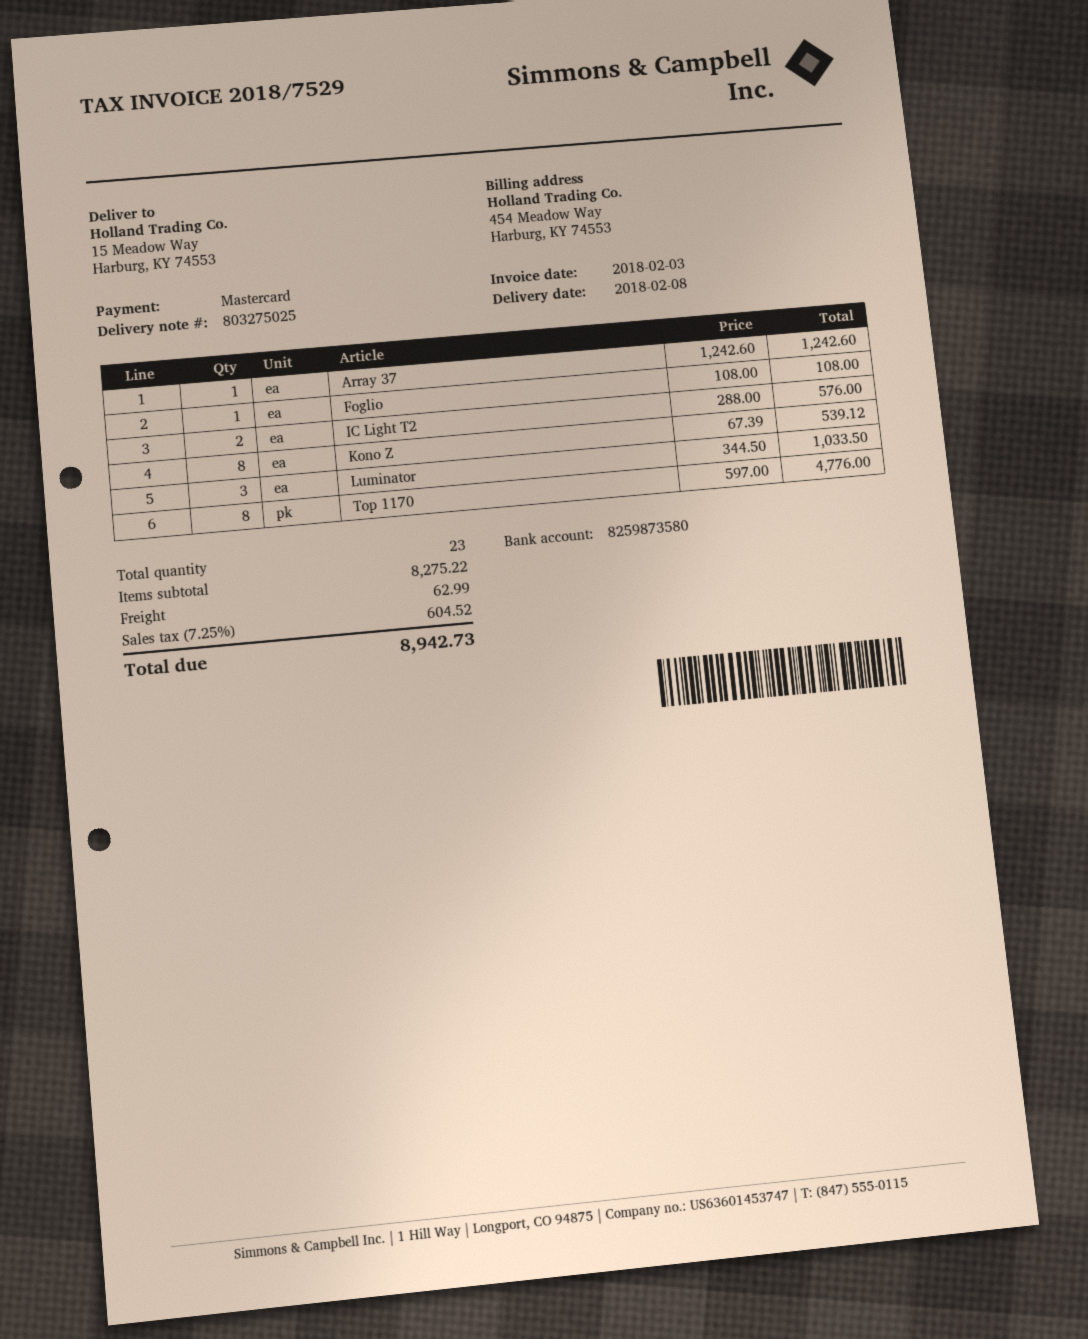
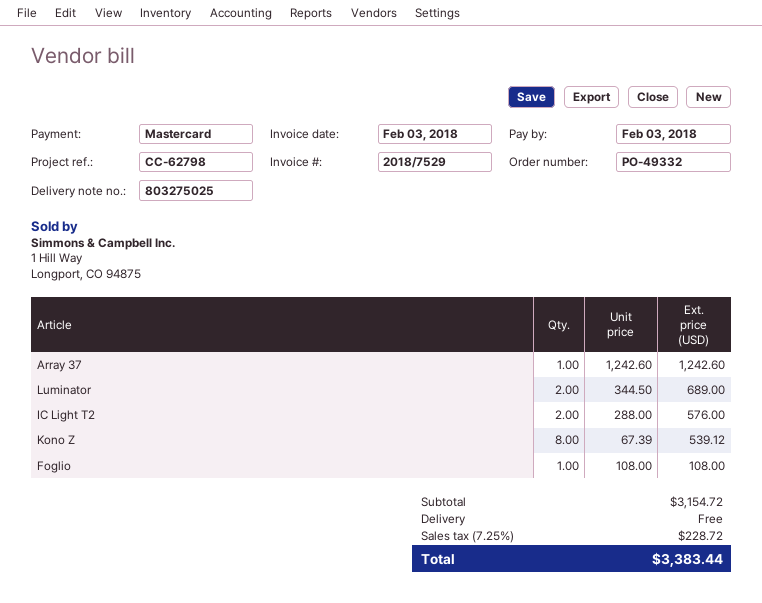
Luminator: 3 x 344.50 = 1033.50 -> 2 x 344.50 = 689.00
Top 1170: 8 x 597.00 = 4776.00 -> none
subtotal: 8275.22 -> 3154.72
shipping: 62.99 -> 0.00
tax: 7.25% = 604.52 -> 7.25% = 228.72
total: 8942.73 -> 3383.44

